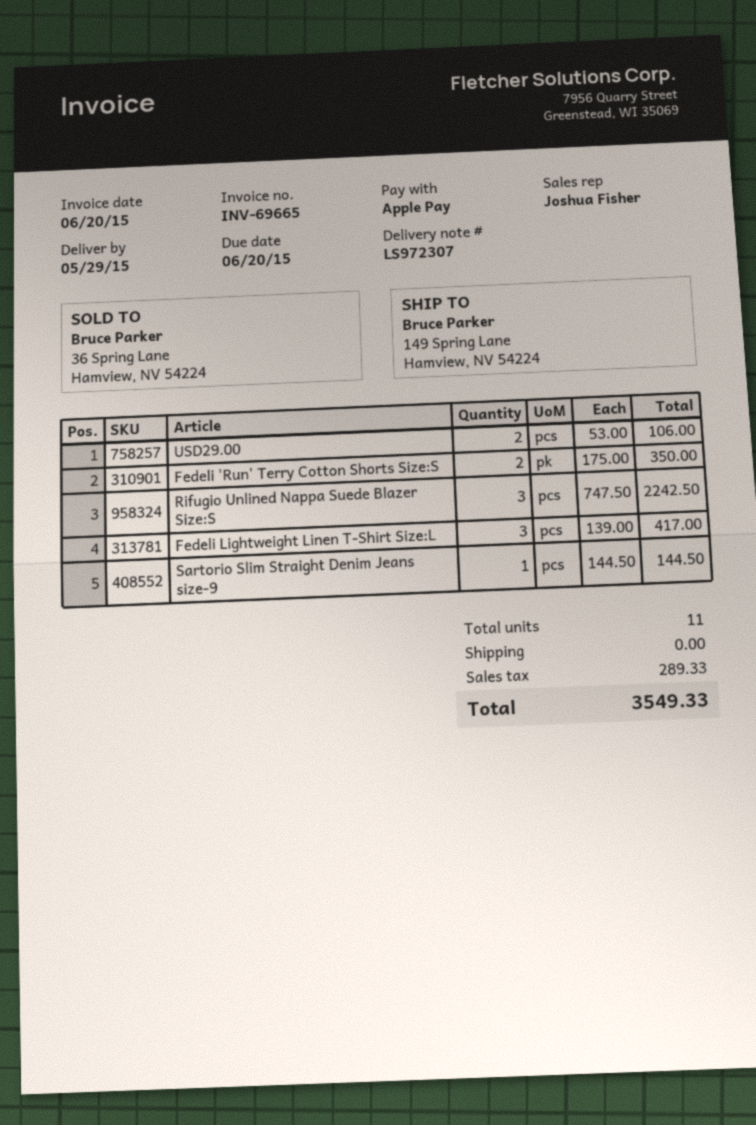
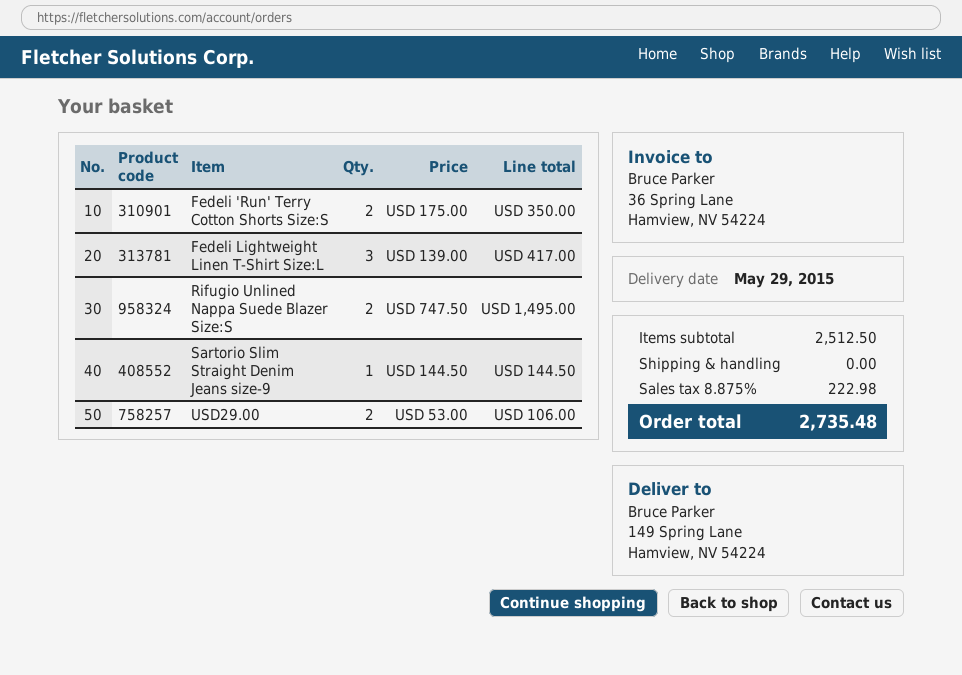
Rifugio Unlined Nappa Suede Blazer Size:S: 3 x 747.50 = 2242.50 -> 2 x 747.50 = 1495.00
tax: 289.33 -> 222.98
total: 3549.33 -> 2735.48

